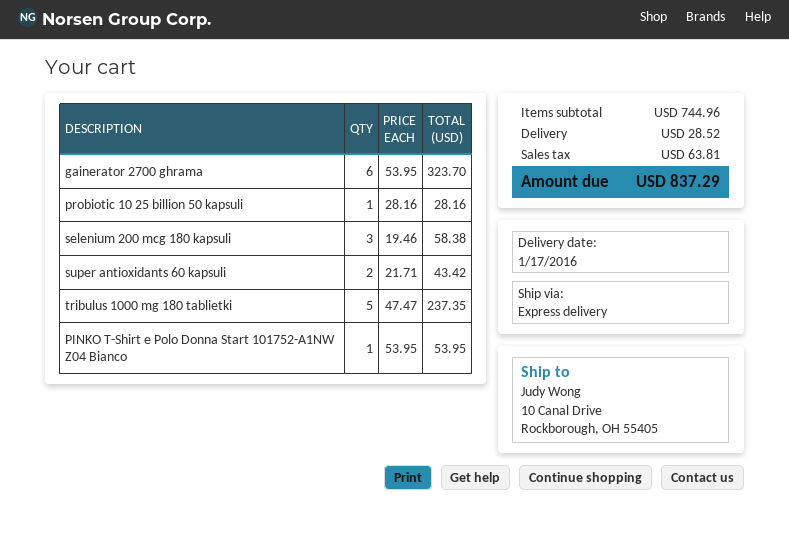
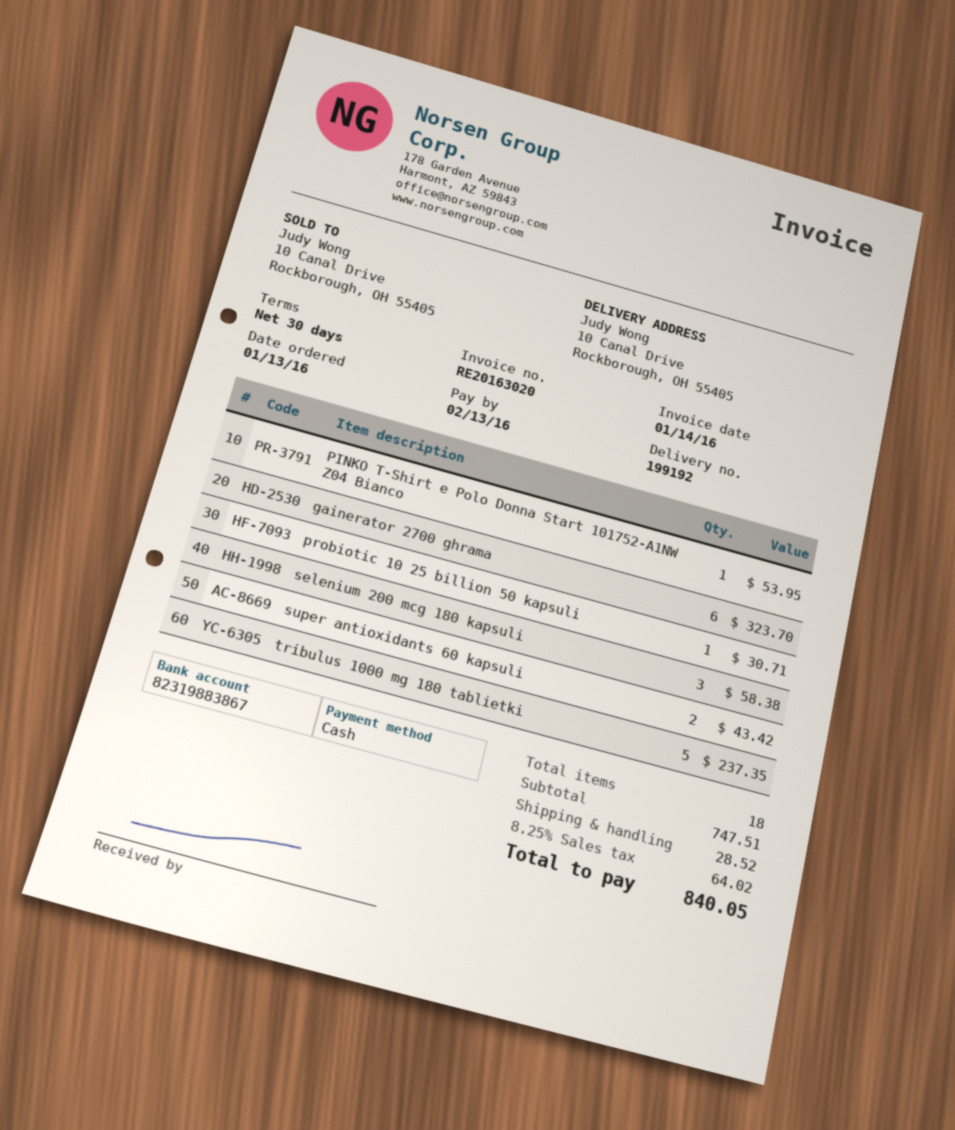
probiotic 10 25 billion 50 kapsuli: 1 for 28.16 -> 1 for 30.71
subtotal: 744.96 -> 747.51
tax: 63.81 -> 64.02
total: 837.29 -> 840.05

